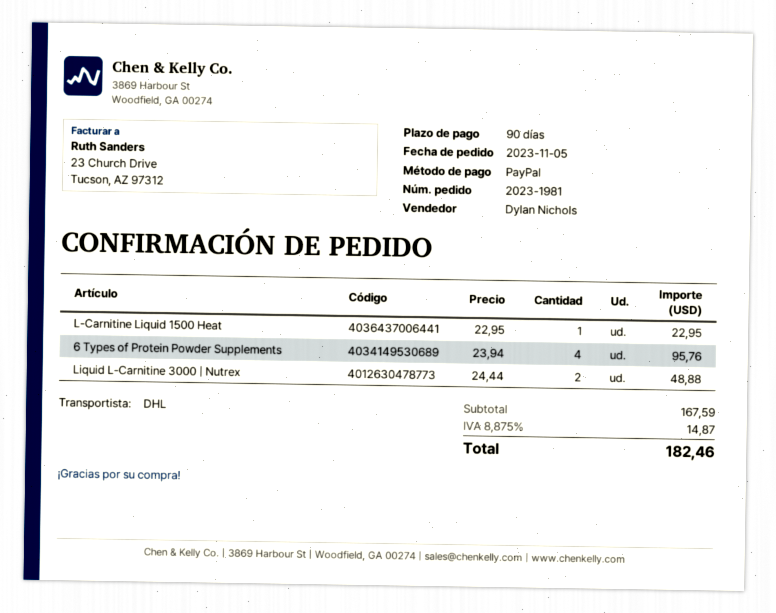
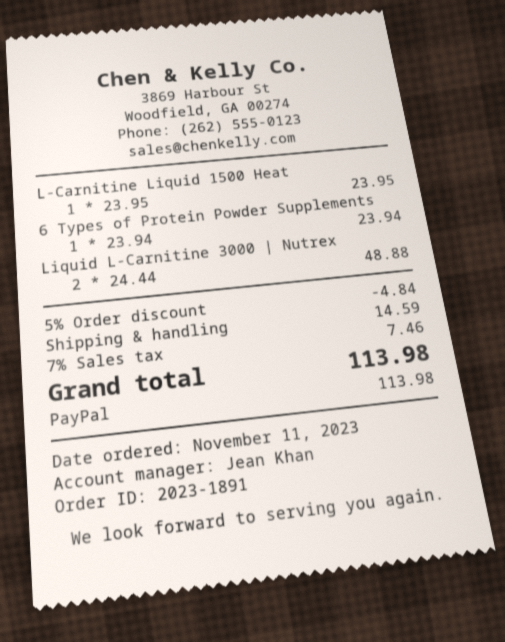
order number: 2023-1981 -> 2023-1891
order date: 2023-11-05 -> 2023-11-11
sales rep: Dylan Nichols -> Jean Khan
L-Carnitine Liquid 1500 Heat: 1 x 22.95 = 22.95 -> 1 x 23.95 = 23.95
6 Types of Protein Powder Supplements: 4 x 23.94 = 95.76 -> 1 x 23.94 = 23.94
discount: none -> 5% = 4.84
shipping: none -> 14.59
tax: 8.875% = 14.87 -> 7% = 7.46
total: 182.46 -> 113.98

